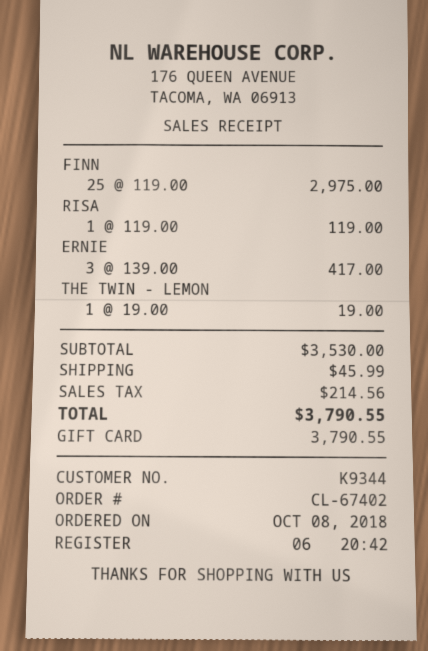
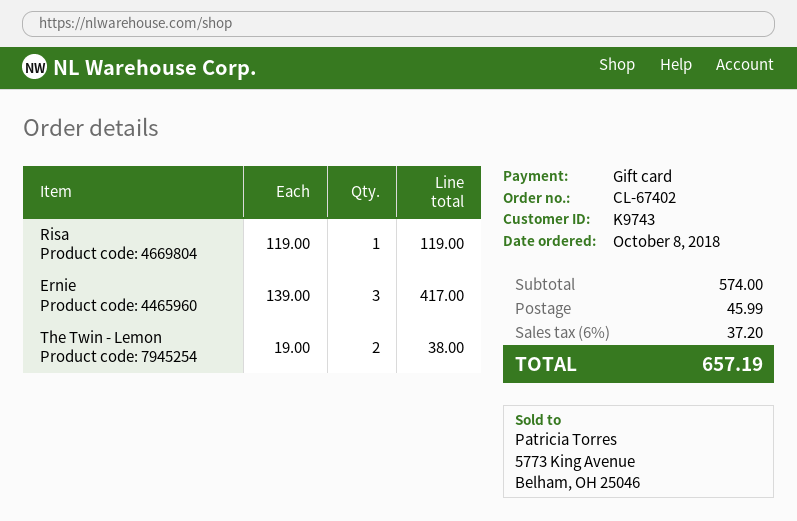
customer number: K9344 -> K9743
FINN: 25 x 119.00 = 2975.00 -> none
THE TWIN - LEMON: 1 x 19.00 = 19.00 -> 2 x 19.00 = 38.00
subtotal: 3530.00 -> 574.00
tax: 214.56 -> 37.20
total: 3790.55 -> 657.19

